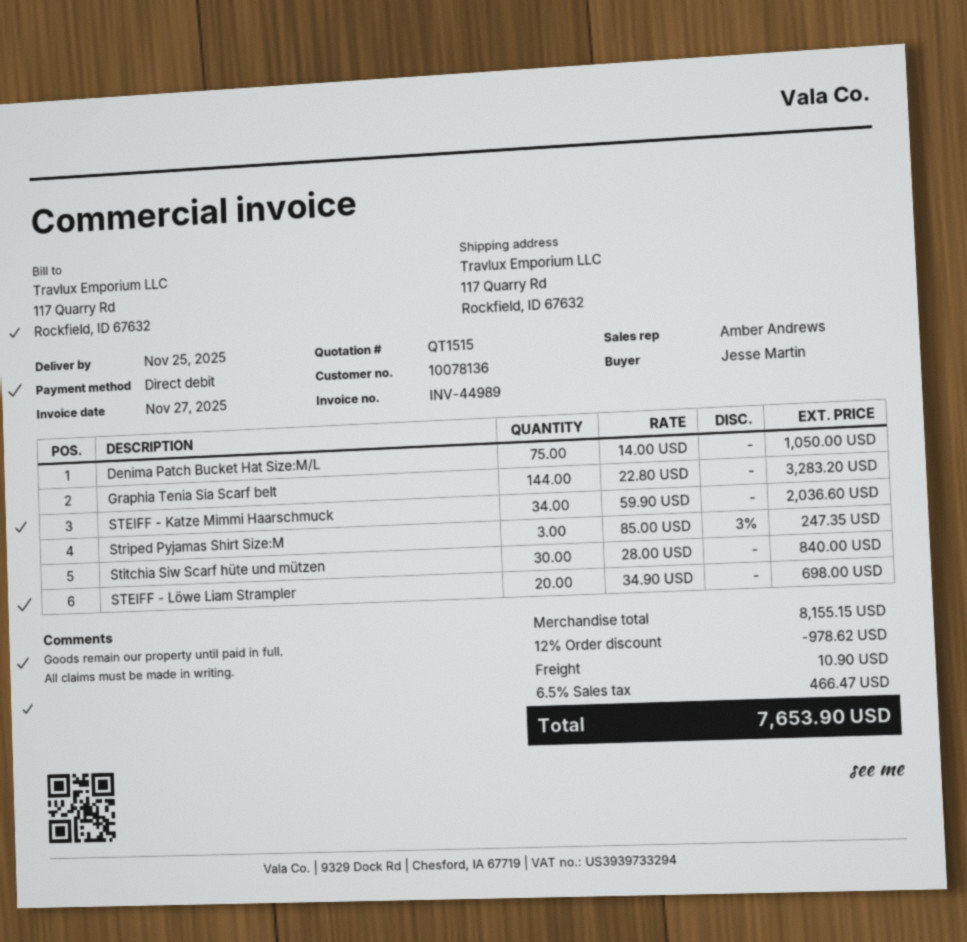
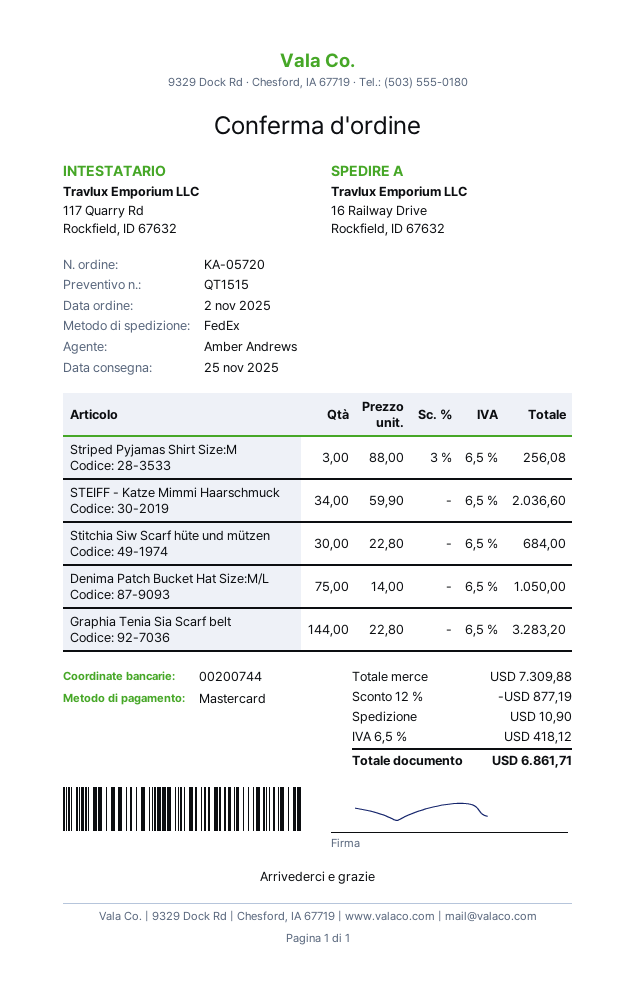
payment method: direct debit -> Mastercard
ship to: 117 Quarry Rd, Rockfield, ID 67632 -> 16 Railway Drive, Rockfield, ID 67632
Striped Pyjamas Shirt Size:M: 3 x 85.00 - 3% = 247.35 -> 3 x 88.00 - 3% = 256.08
Stitchia Siw Scarf hüte und mützen: 30 x 28.00 = 840.00 -> 30 x 22.80 = 684.00
STEIFF - Löwe Liam Strampler: 20 x 34.90 = 698.00 -> none
subtotal: 8155.15 -> 7309.88
discount: 12% = 978.62 -> 12% = 877.19
tax: 6.5% = 466.47 -> 6.5% = 418.12
total: 7653.90 -> 6861.71

